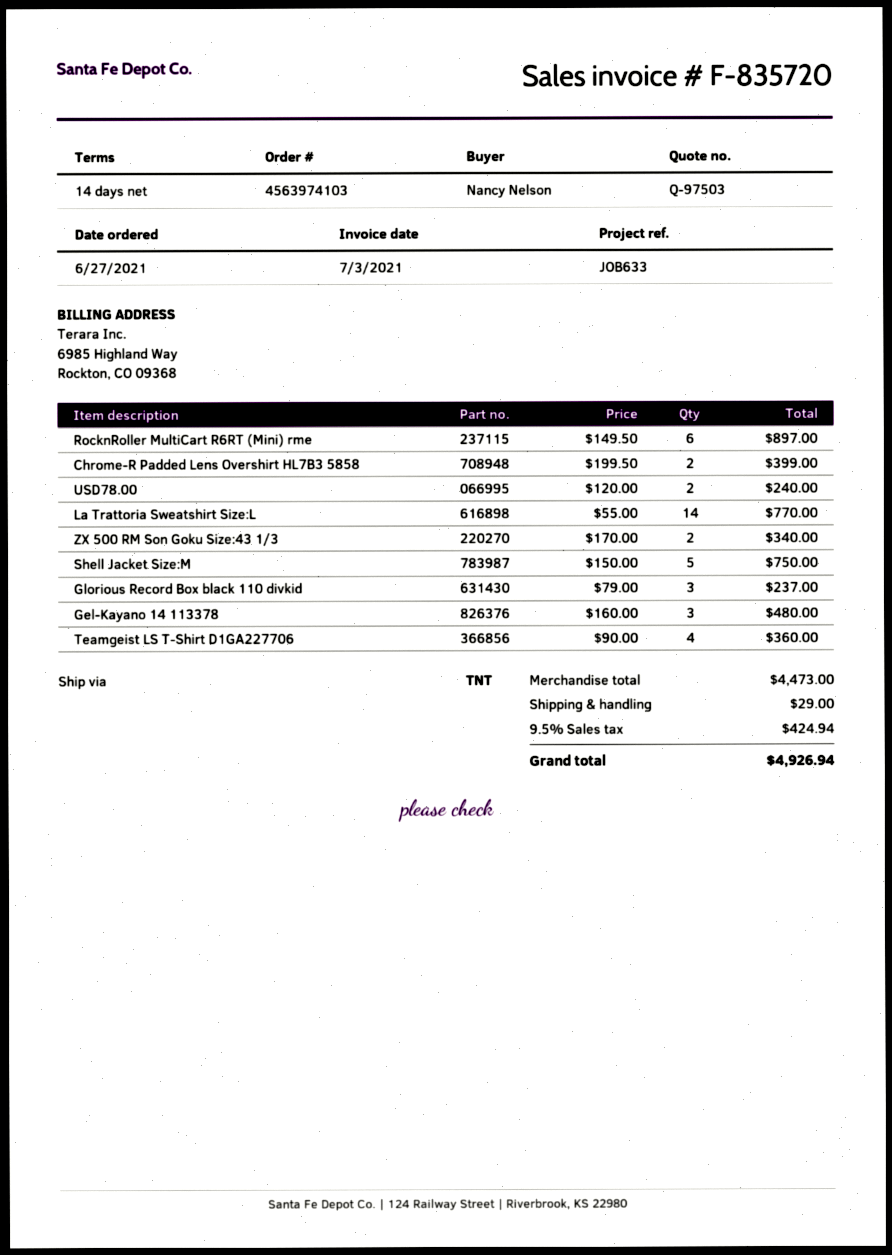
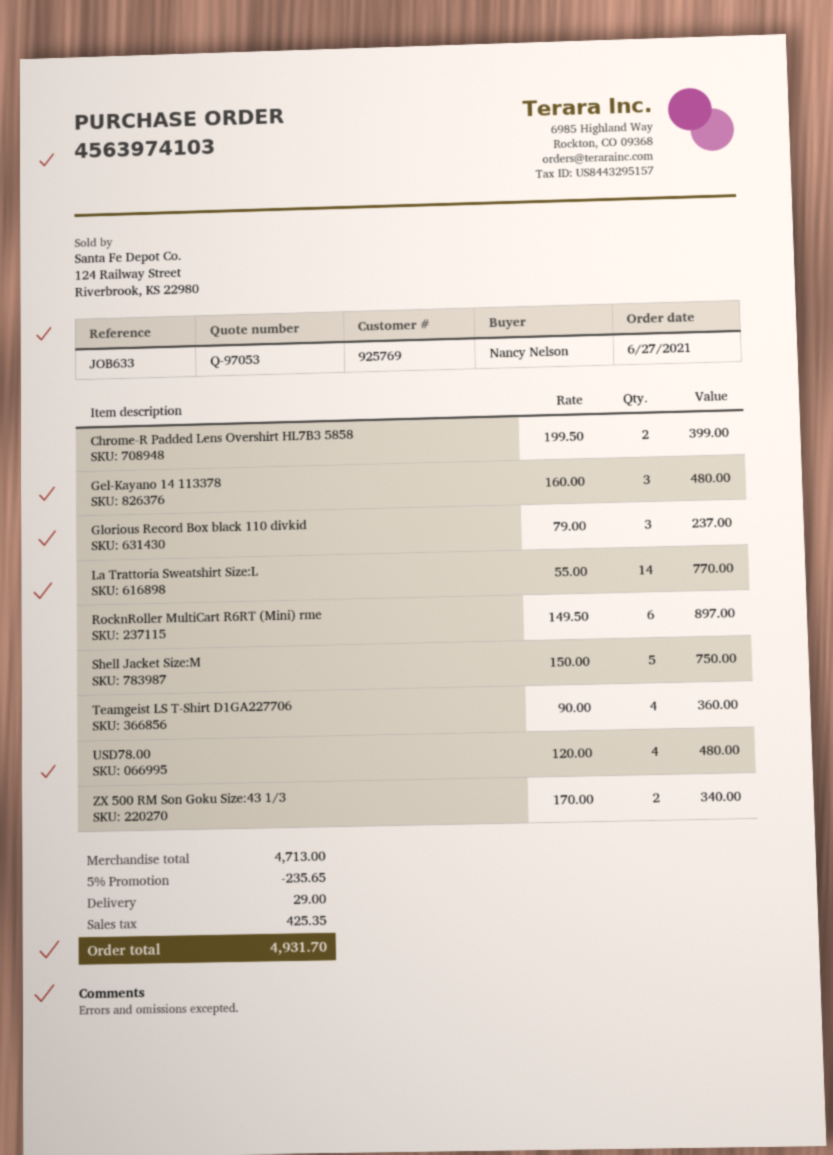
quote number: Q-97503 -> Q-97053
USD78.00: 2 x 120.00 = 240.00 -> 4 x 120.00 = 480.00
subtotal: 4473.00 -> 4713.00
discount: none -> 5% = 235.65
tax: 424.94 -> 425.35
total: 4926.94 -> 4931.70

